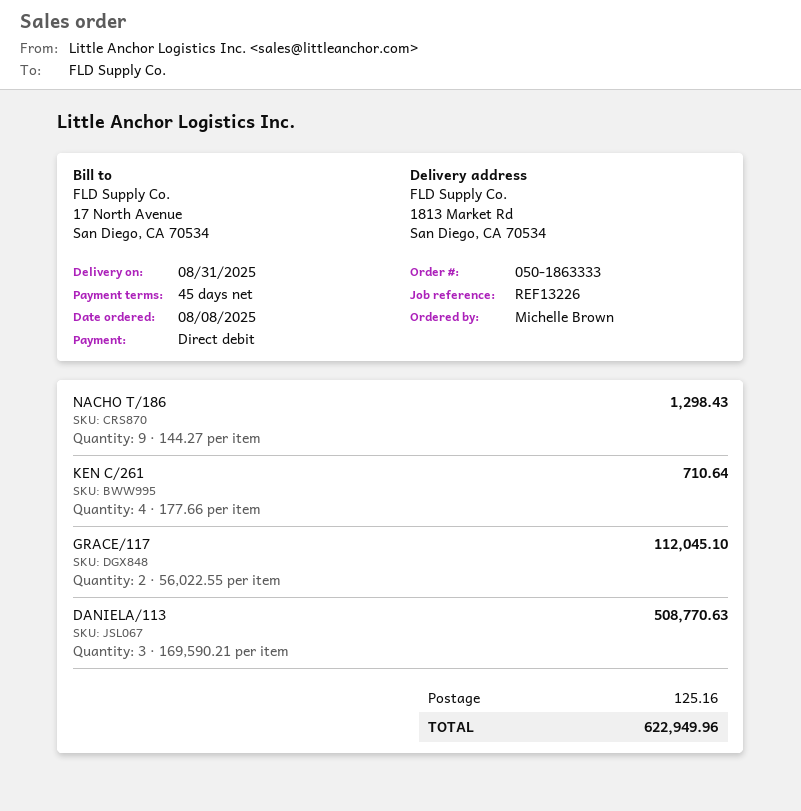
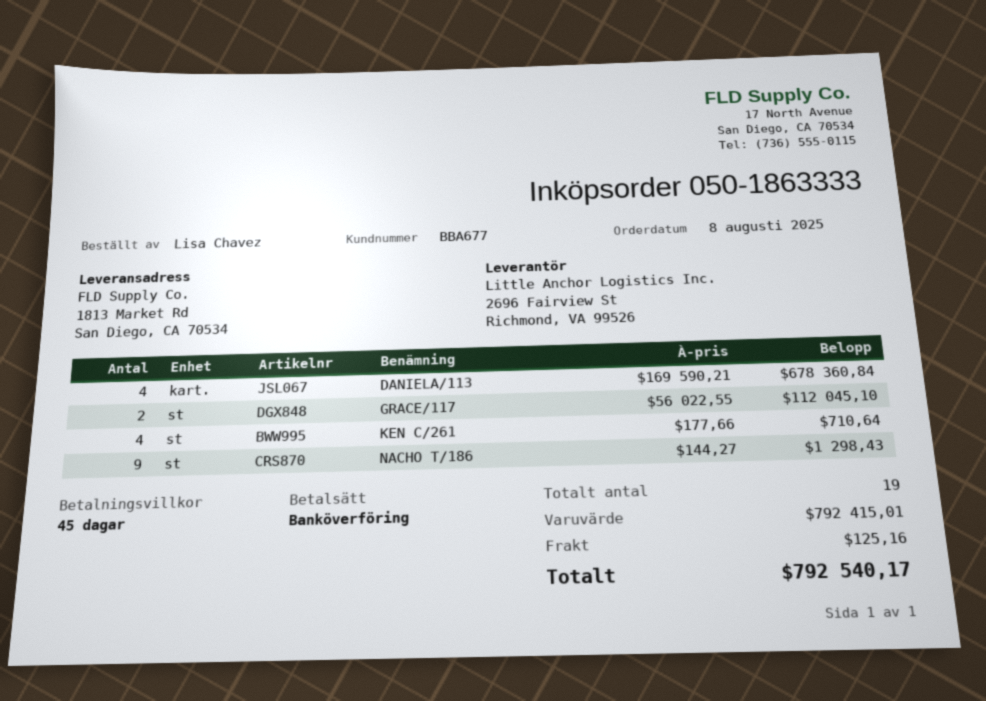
ordered by: Michelle Brown -> Lisa Chavez
payment method: direct debit -> bank transfer
DANIELA/113: 3 x 169590.21 = 508770.63 -> 4 x 169590.21 = 678360.84
total: 622949.96 -> 792540.17

